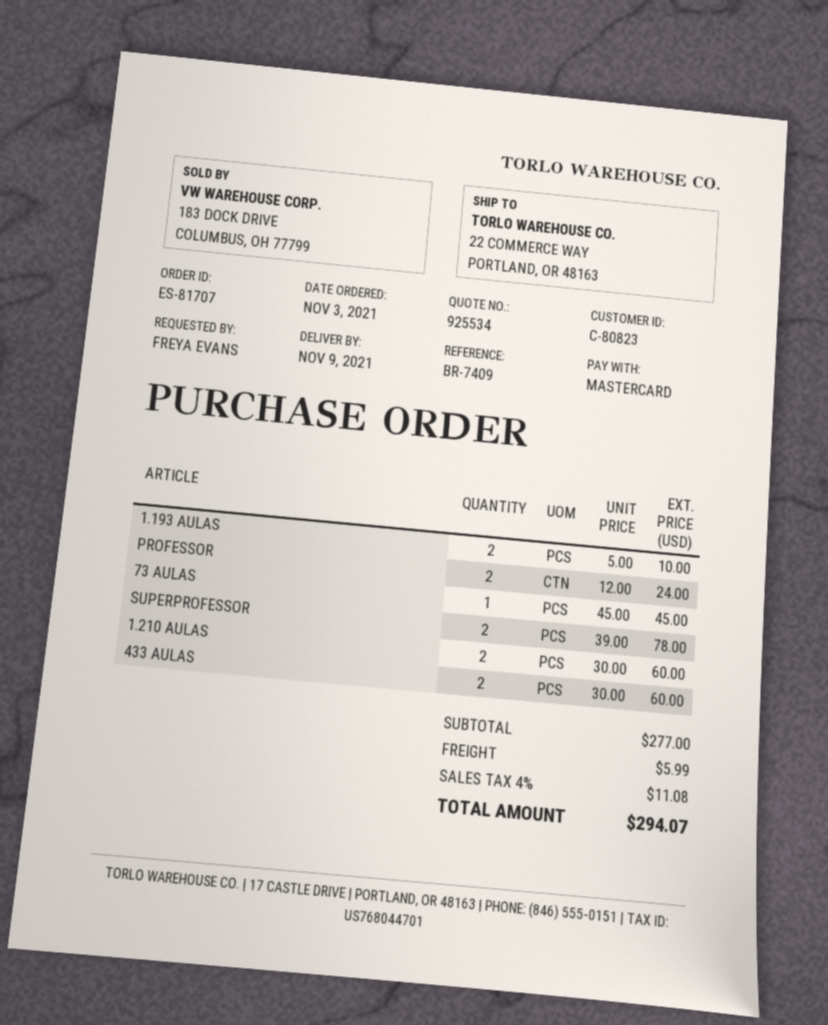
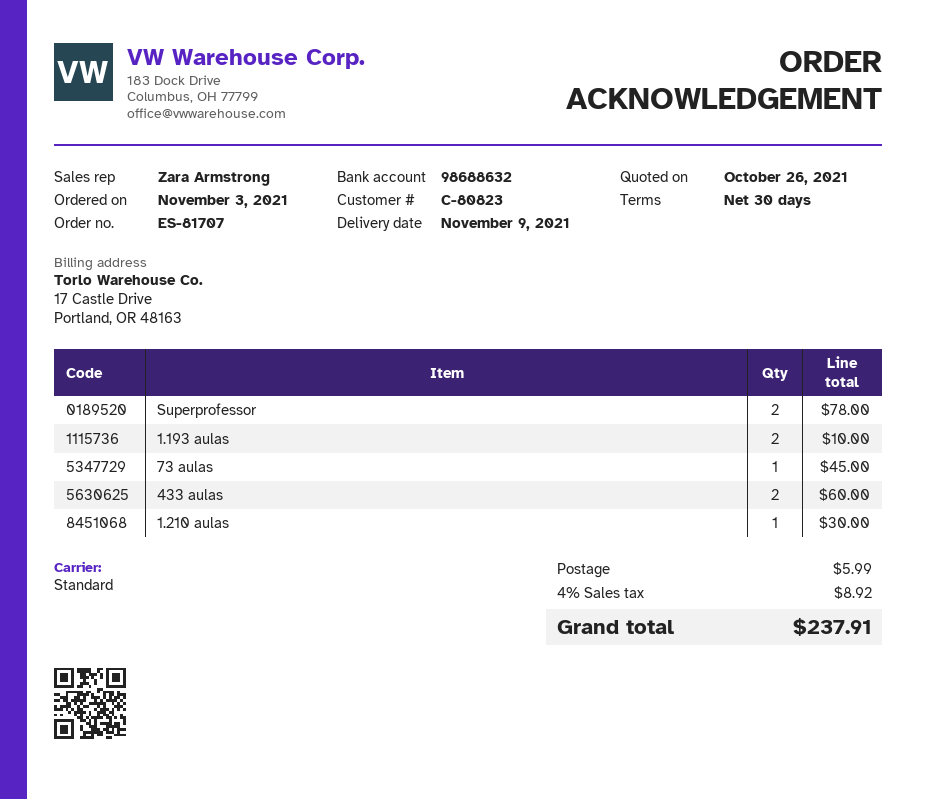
PROFESSOR: 2 for 24.00 -> none
1.210 AULAS: 2 for 60.00 -> 1 for 30.00
tax: 4% = 11.08 -> 4% = 8.92
total: 294.07 -> 237.91

